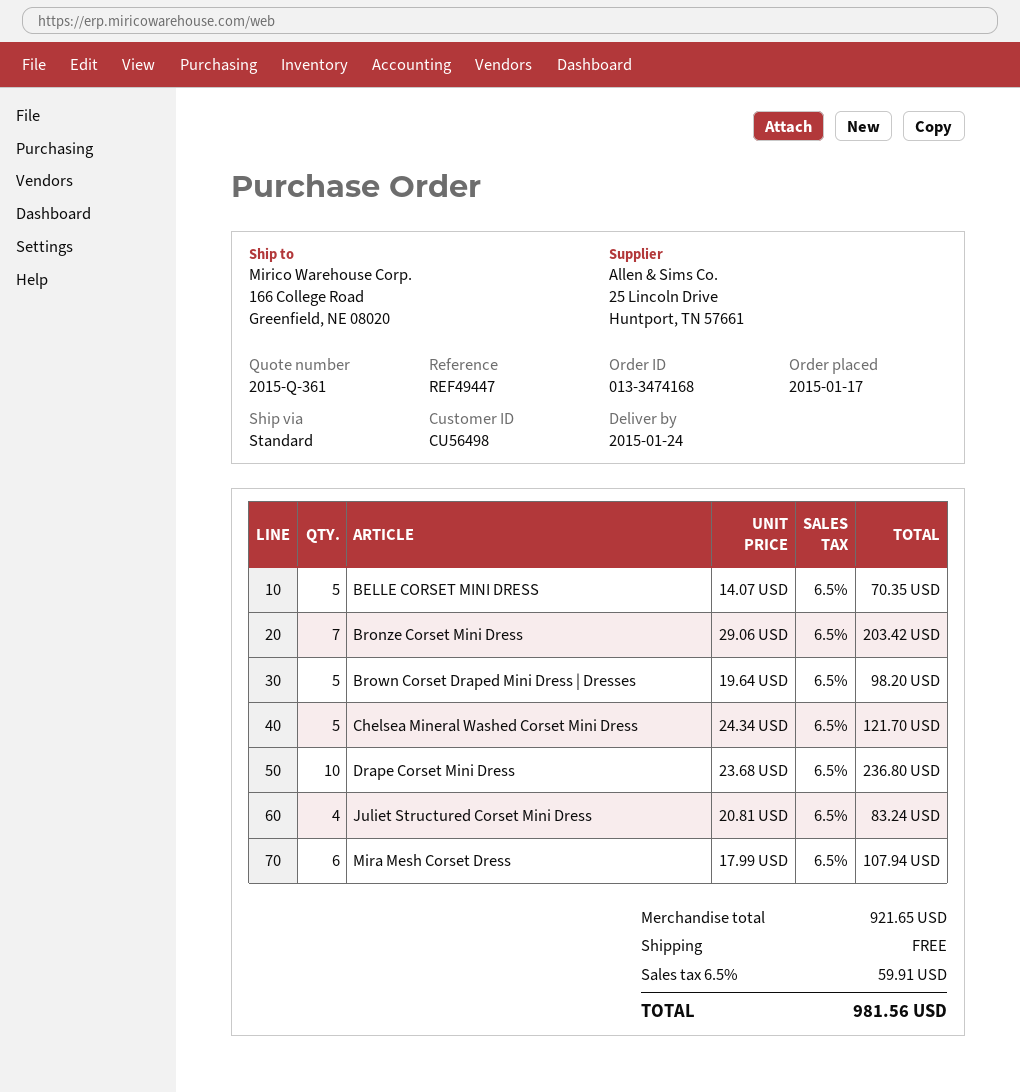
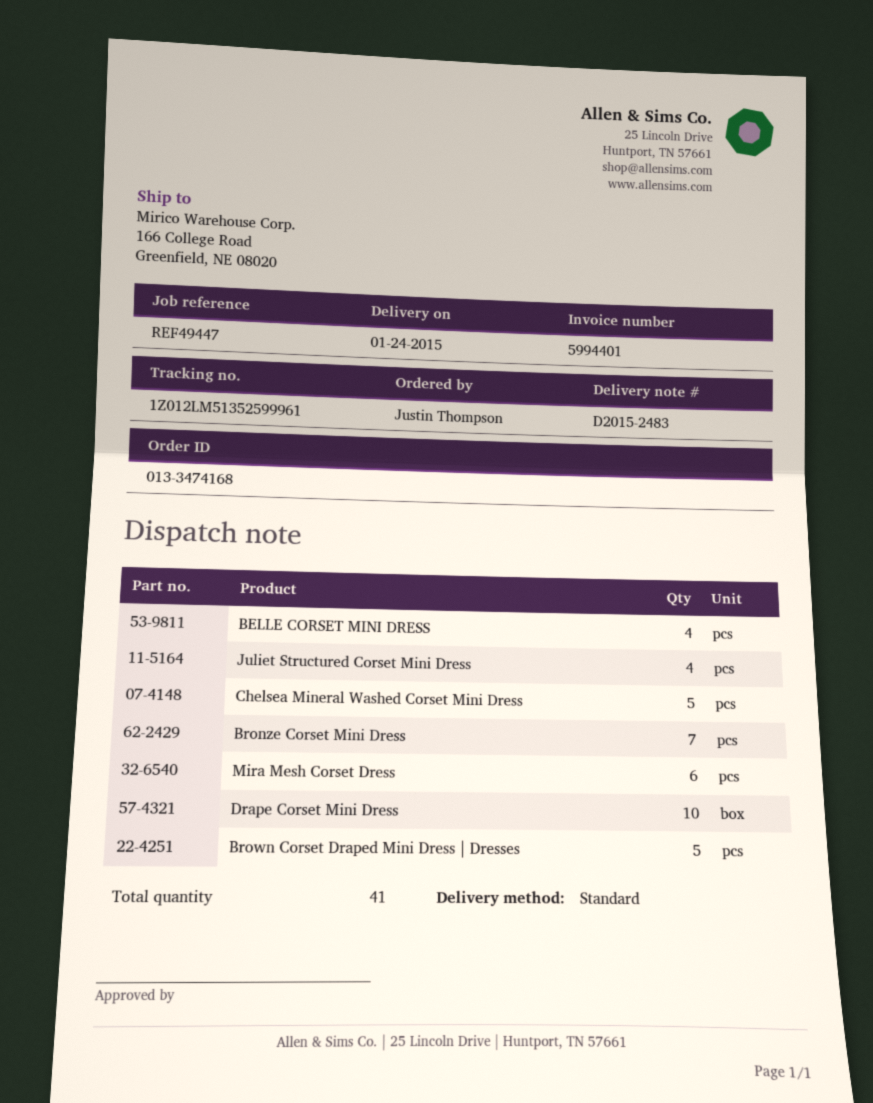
BELLE CORSET MINI DRESS: 5 -> 4

